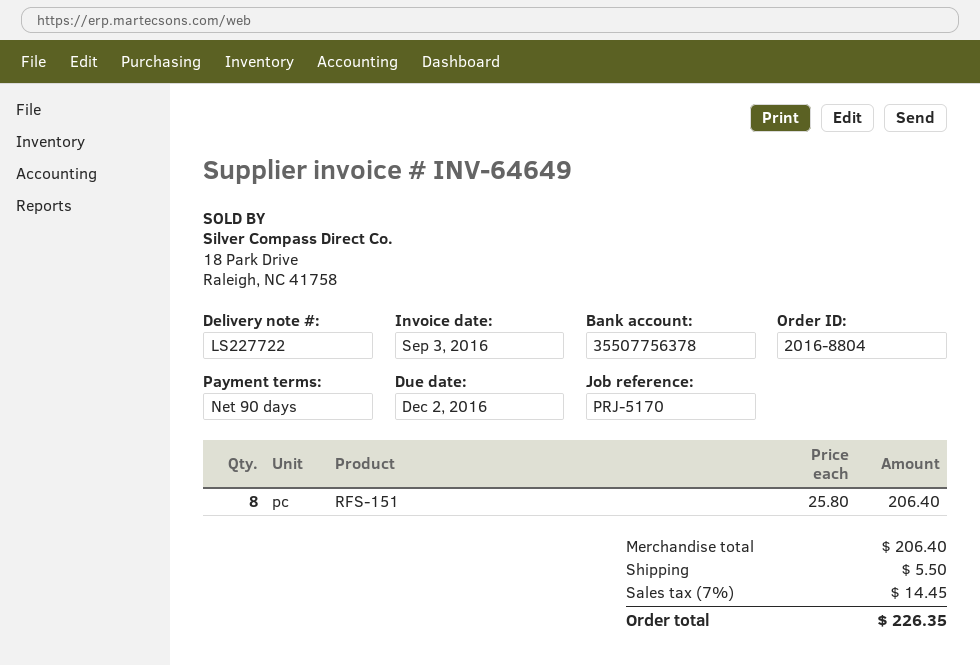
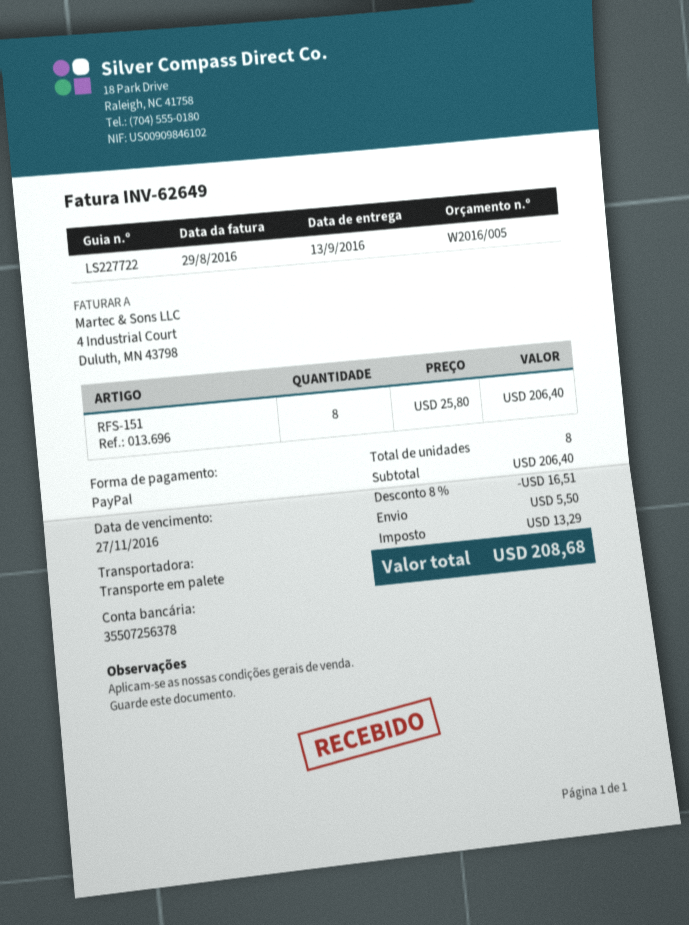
invoice number: INV-64649 -> INV-62649
invoice date: 2016-09-03 -> 2016-08-29
due date: 2016-12-02 -> 2016-11-27
bank account: 35507756378 -> 35507256378
discount: none -> 8% = 16.51
tax: 14.45 -> 13.29
total: 226.35 -> 208.68

